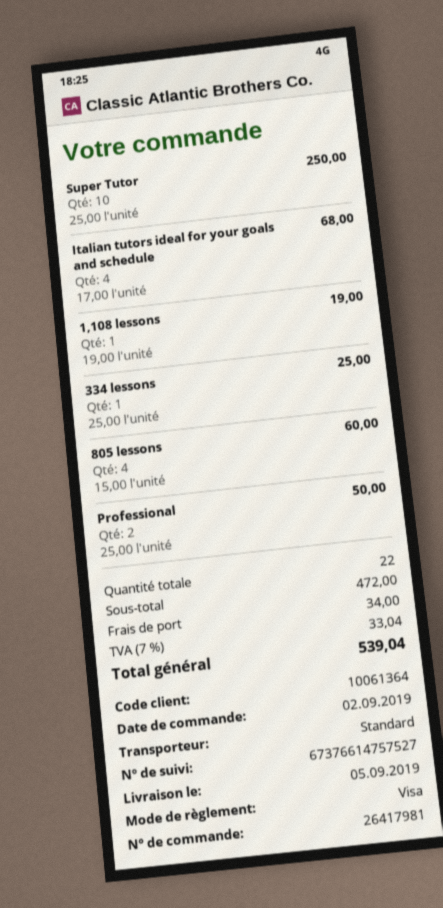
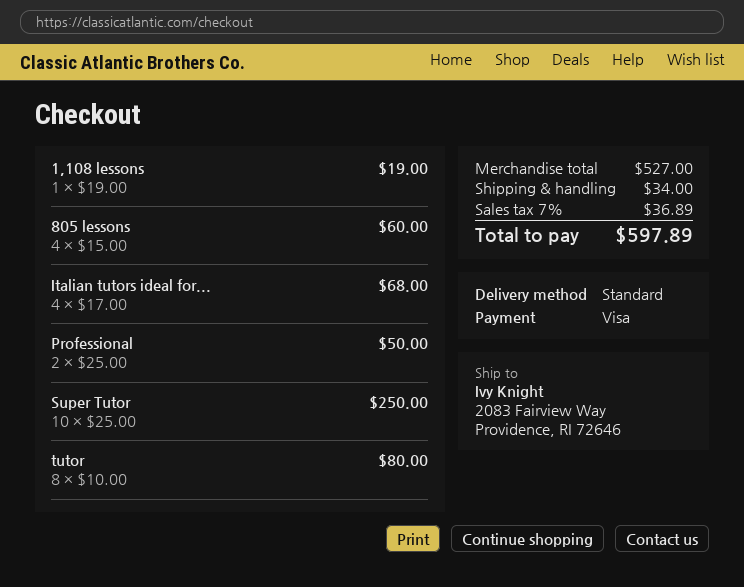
334 lessons: 1 x 25.00 = 25.00 -> none
tutor: none -> 8 x 10.00 = 80.00
subtotal: 472.00 -> 527.00
tax: 7% = 33.04 -> 7% = 36.89
total: 539.04 -> 597.89

